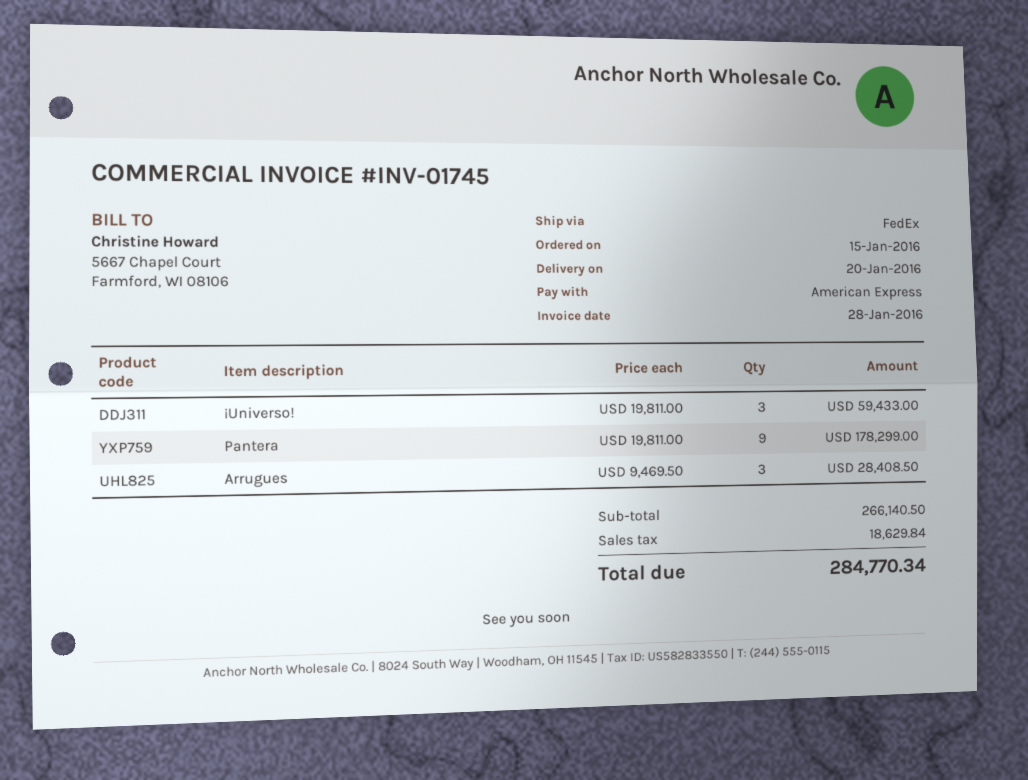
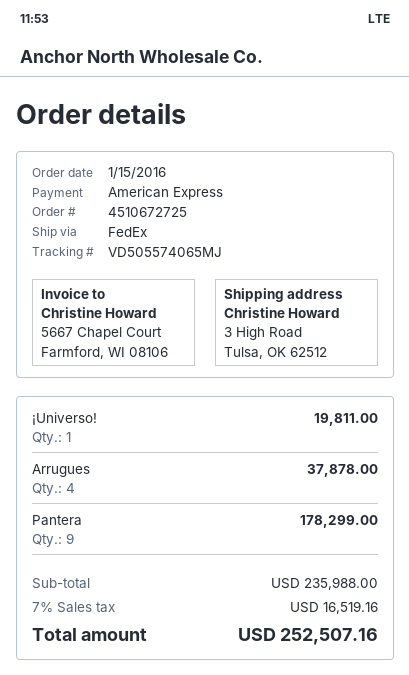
¡Universo!: 3 for 59433.00 -> 1 for 19811.00
Arrugues: 3 for 28408.50 -> 4 for 37878.00
subtotal: 266140.50 -> 235988.00
tax: 18629.84 -> 16519.16
total: 284770.34 -> 252507.16

